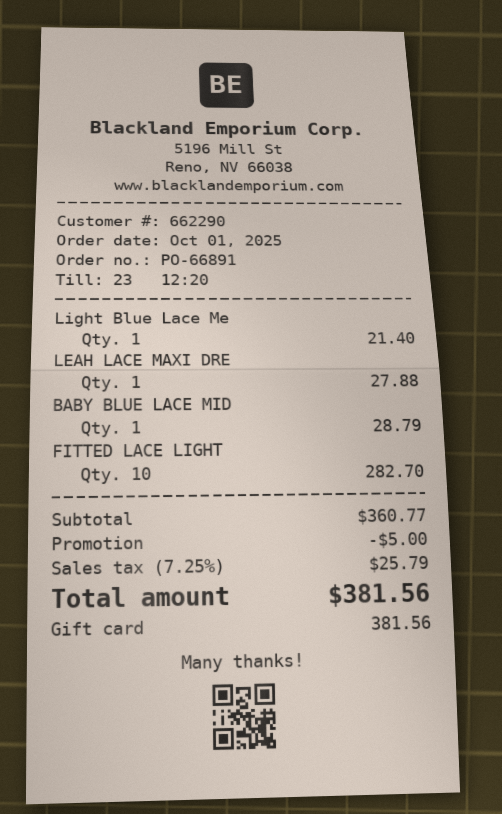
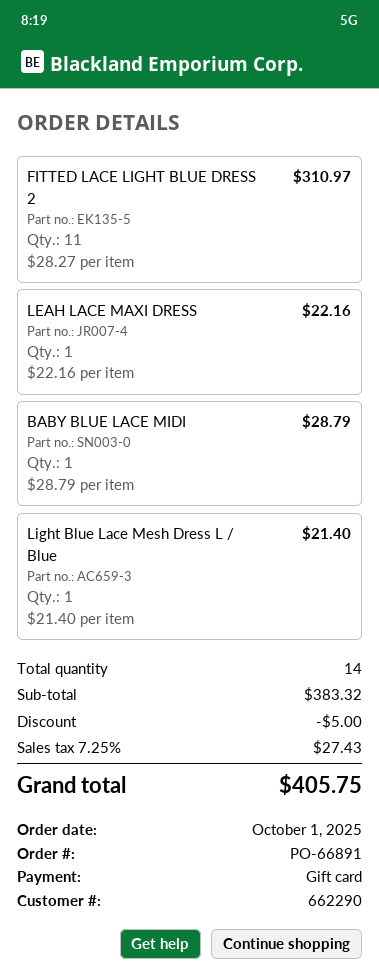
LEAH LACE MAXI DRE: 1 for 27.88 -> 1 for 22.16
FITTED LACE LIGHT: 10 for 282.70 -> 11 for 310.97
subtotal: 360.77 -> 383.32
tax: 7.25% = 25.79 -> 7.25% = 27.43
total: 381.56 -> 405.75

